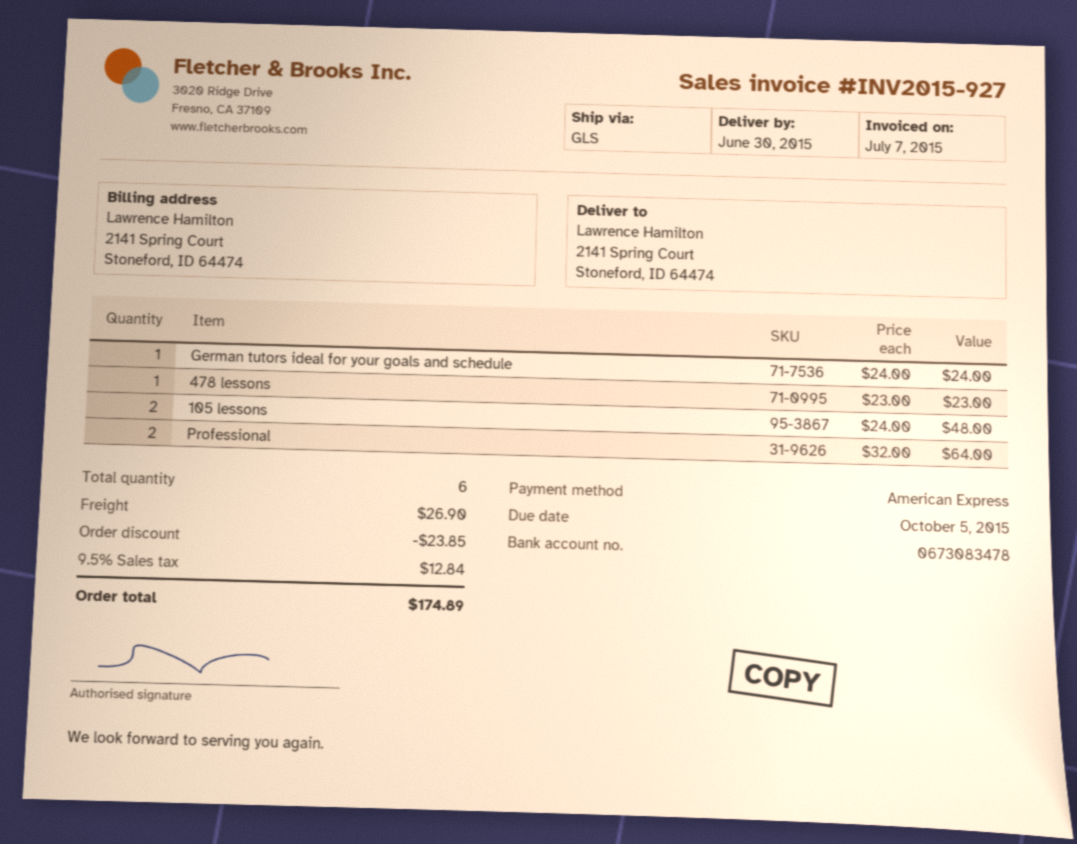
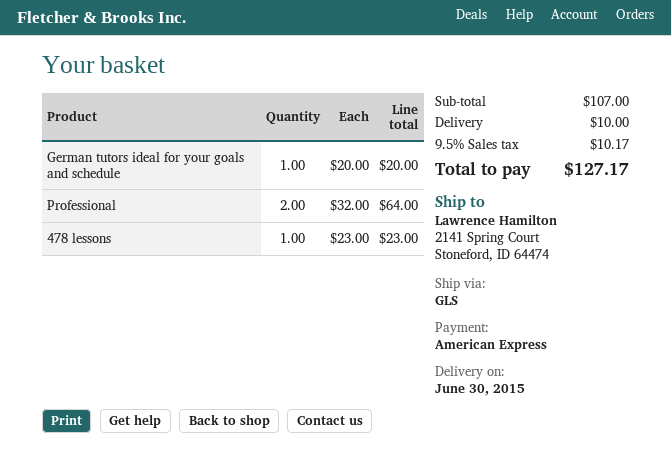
German tutors ideal for your goals and schedule: 1 x 24.00 = 24.00 -> 1 x 20.00 = 20.00
105 lessons: 2 x 24.00 = 48.00 -> none
discount: 23.85 -> none
shipping: 26.90 -> 10.00
tax: 9.5% = 12.84 -> 9.5% = 10.17
total: 174.89 -> 127.17

